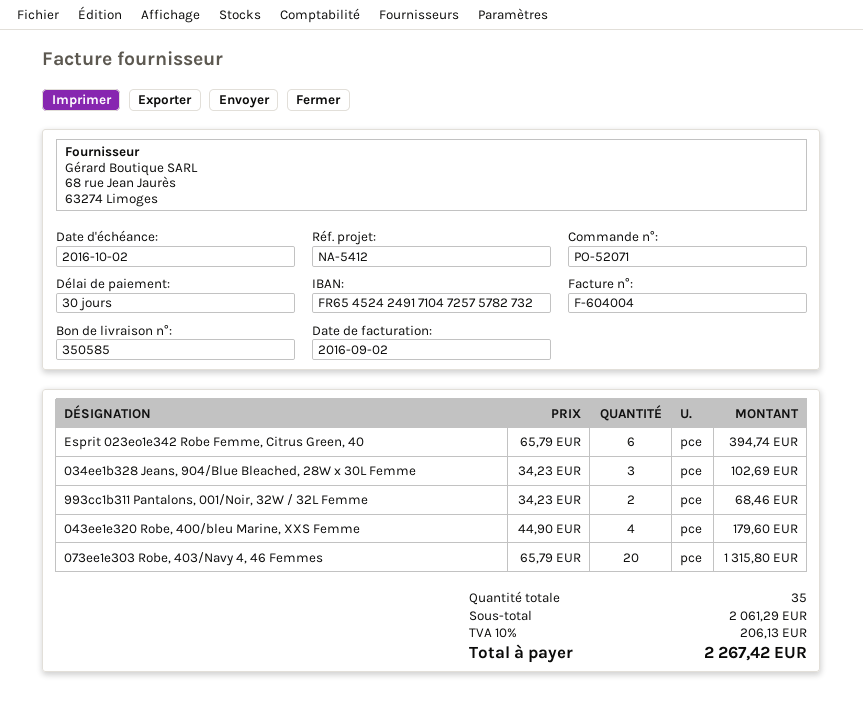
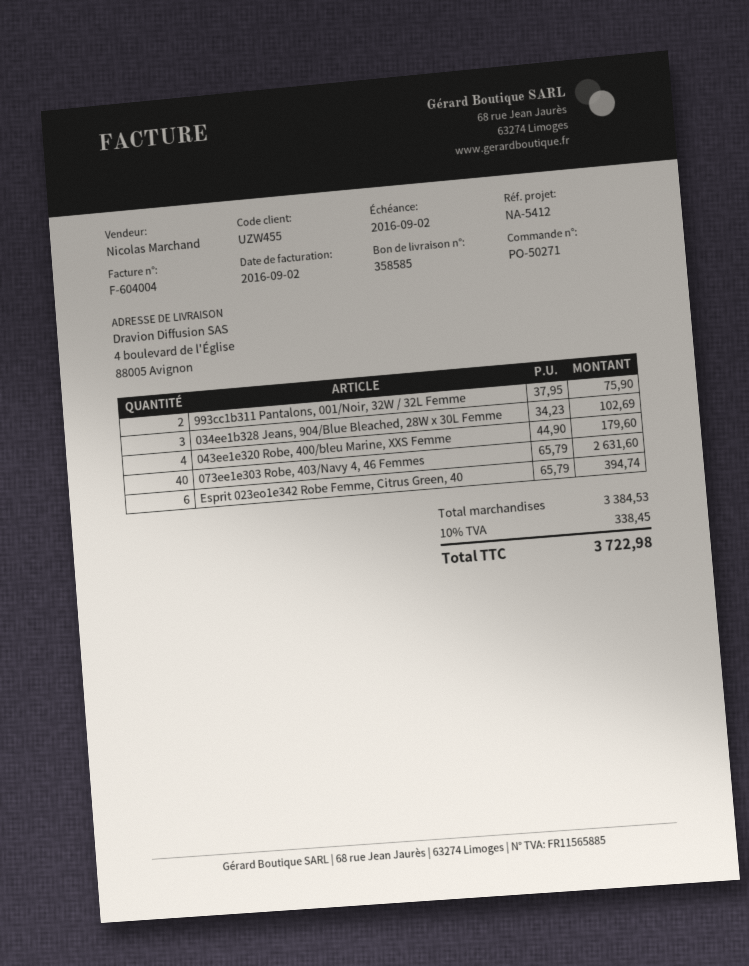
order number: PO-52071 -> PO-50271
delivery note number: 350585 -> 358585
due date: 2016-10-02 -> 2016-09-02
993cc1b311 Pantalons, 001/Noir, 32W / 32L Femme: 2 x 34.23 = 68.46 -> 2 x 37.95 = 75.90
073ee1e303 Robe, 403/Navy 4, 46 Femmes: 20 x 65.79 = 1315.80 -> 40 x 65.79 = 2631.60
subtotal: 2061.29 -> 3384.53
tax: 10% = 206.13 -> 10% = 338.45
total: 2267.42 -> 3722.98

